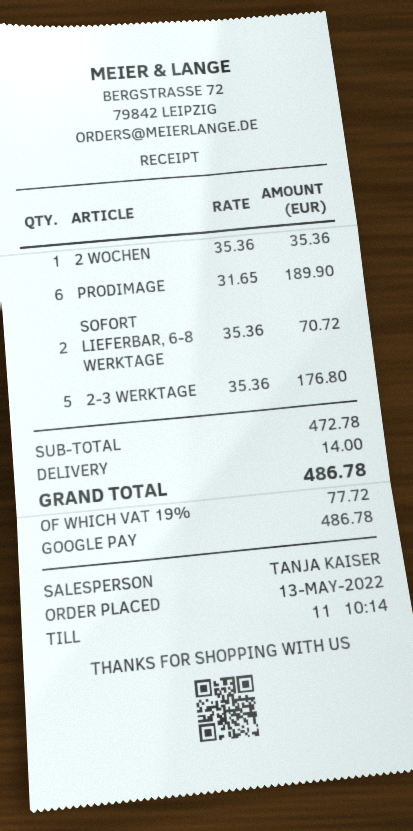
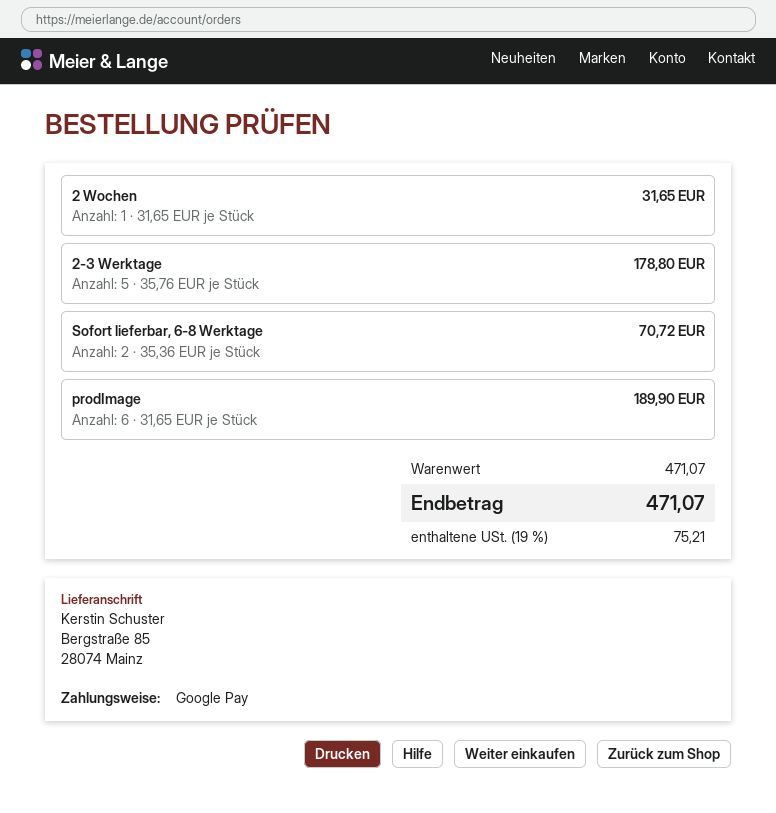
2 WOCHEN: 1 x 35.36 = 35.36 -> 1 x 31.65 = 31.65
2-3 WERKTAGE: 5 x 35.36 = 176.80 -> 5 x 35.76 = 178.80
subtotal: 472.78 -> 471.07
shipping: 14.00 -> none
tax: 19% = 77.72 -> 19% = 75.21
total: 486.78 -> 471.07

